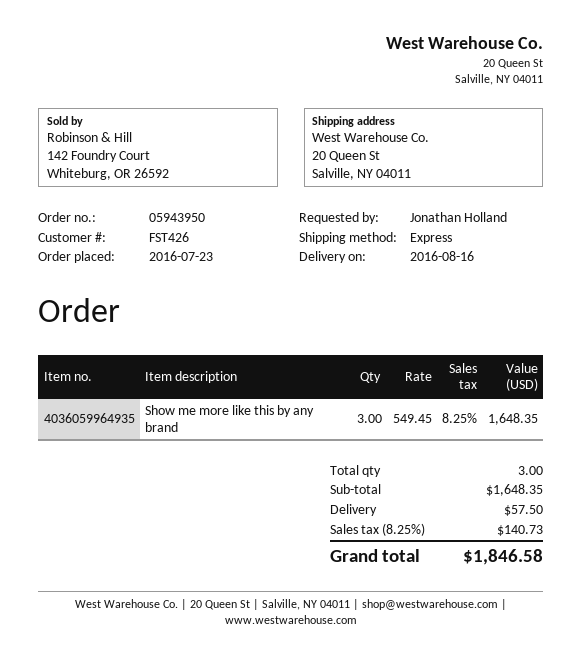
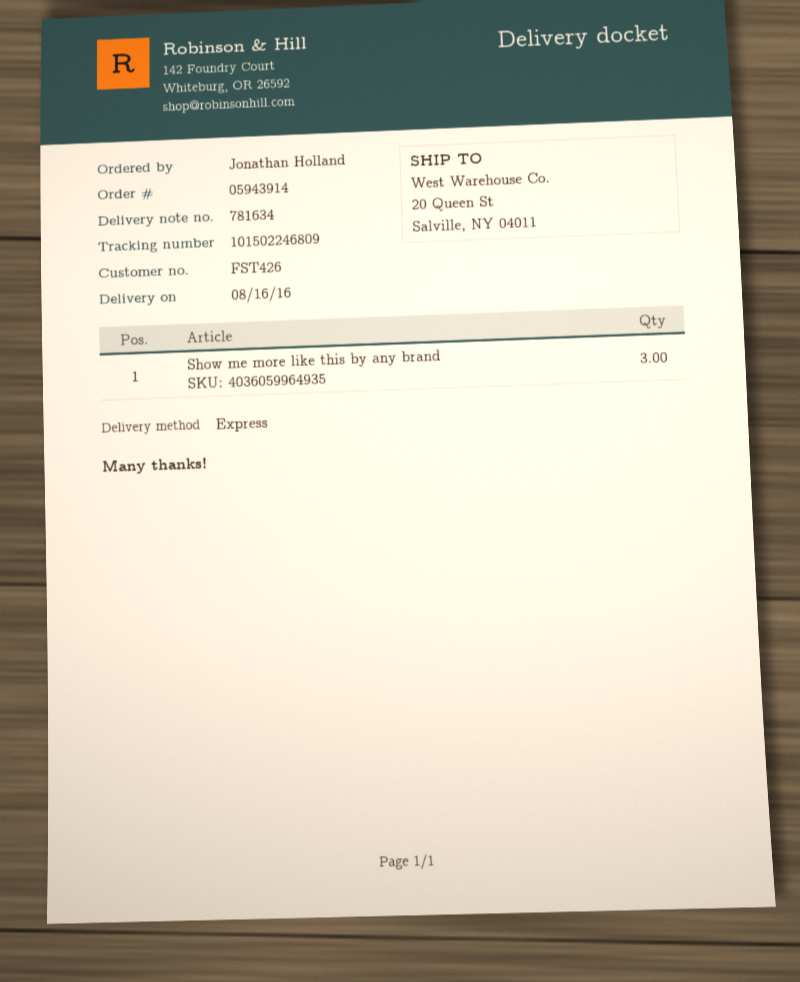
order number: 05943950 -> 05943914

